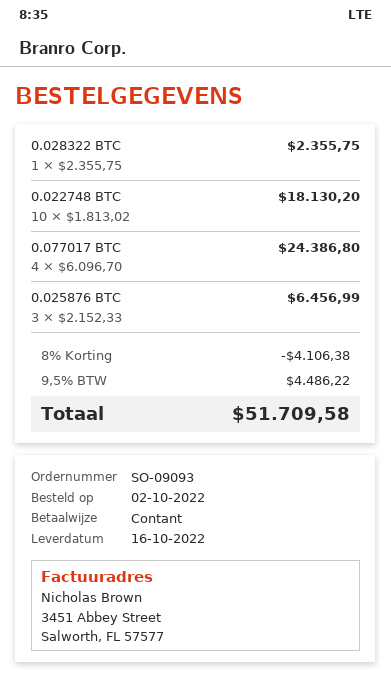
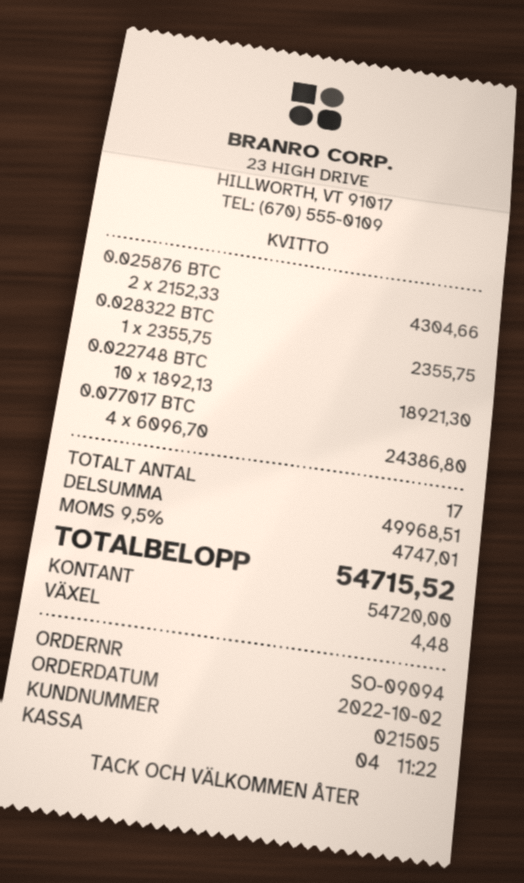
order number: SO-09093 -> SO-09094
0.022748 BTC: 10 x 1813.02 = 18130.20 -> 10 x 1892.13 = 18921.30
0.025876 BTC: 3 x 2152.33 = 6456.99 -> 2 x 2152.33 = 4304.66
discount: 8% = 4106.38 -> none
tax: 9.5% = 4486.22 -> 9.5% = 4747.01
total: 51709.58 -> 54715.52

